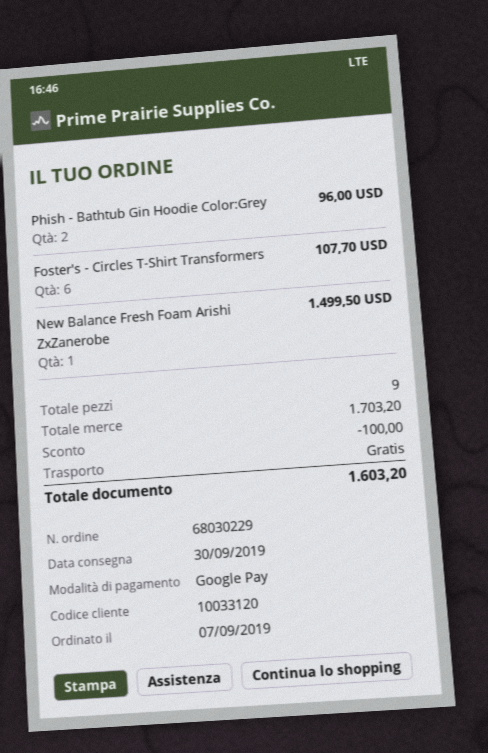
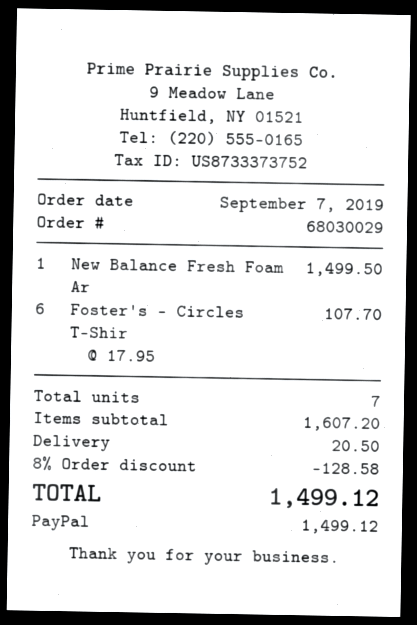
order number: 68030229 -> 68030029
payment method: Google Pay -> PayPal
Phish - Bathtub Gin Hoodie Color:Grey: 2 for 96.00 -> none
total quantity: 9 -> 7
subtotal: 1703.20 -> 1607.20
discount: 100.00 -> 128.58
shipping: 0.00 -> 20.50
total: 1603.20 -> 1499.12

